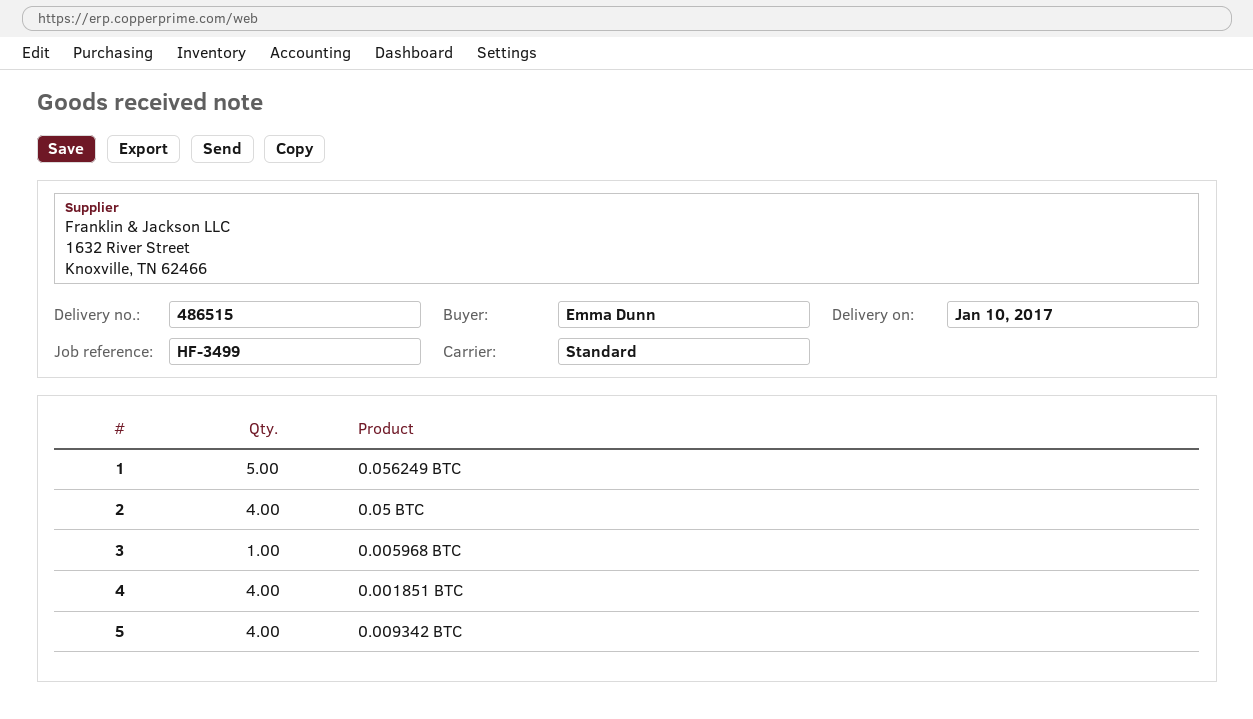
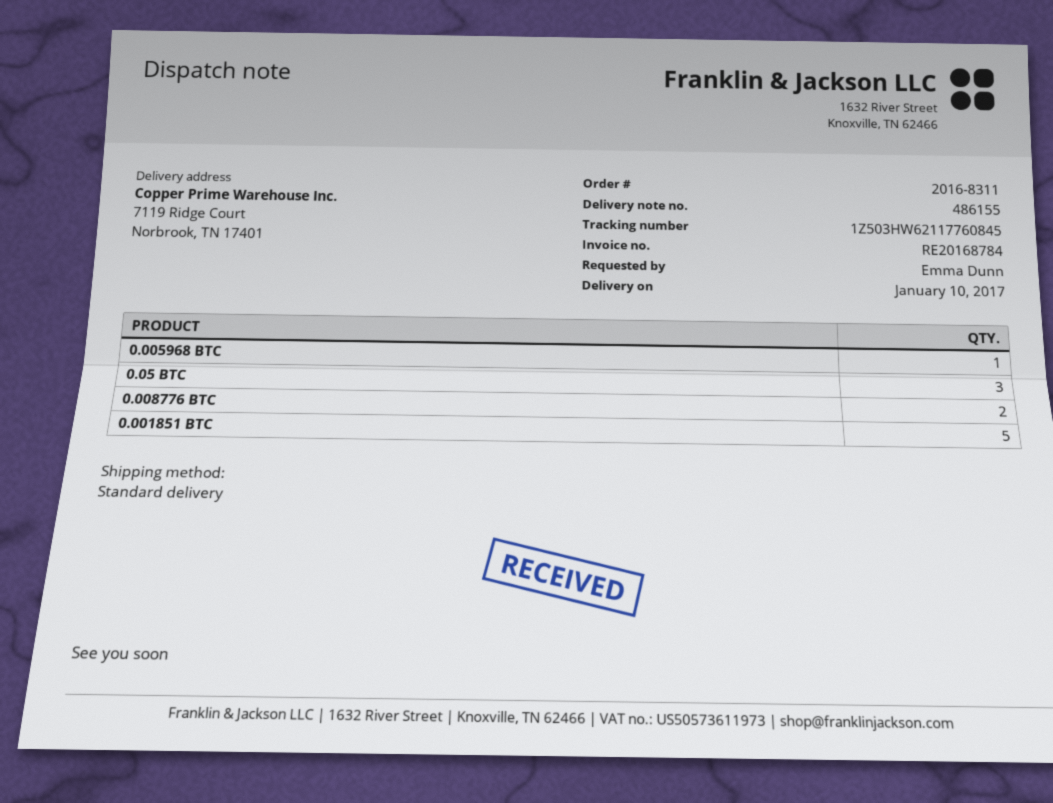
delivery note number: 486515 -> 486155
0.056249 BTC: 5 -> none
0.05 BTC: 4 -> 3
0.001851 BTC: 4 -> 5
0.009342 BTC: 4 -> none
0.008776 BTC: none -> 2

